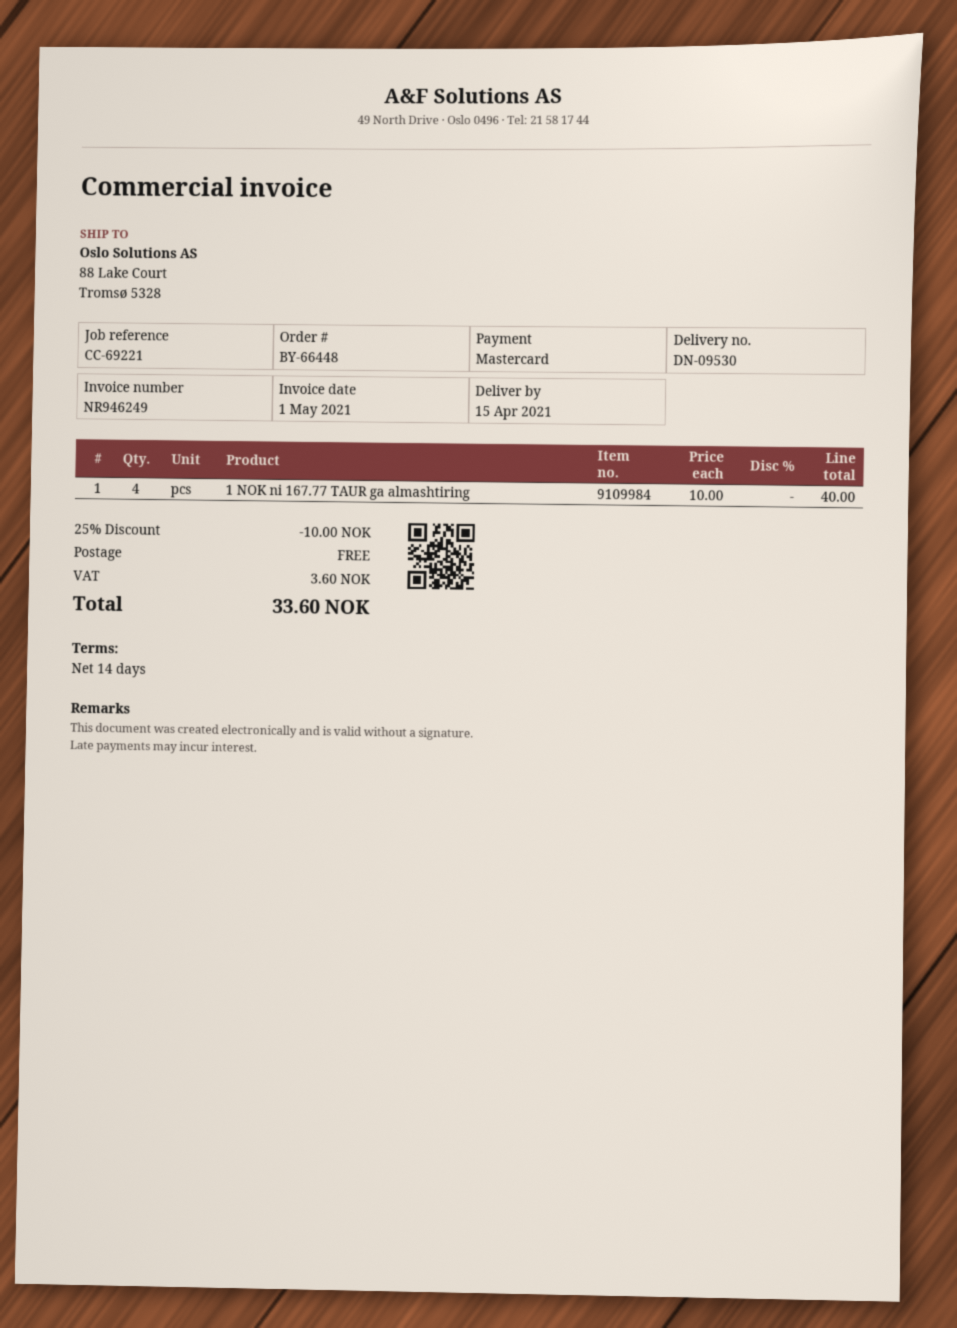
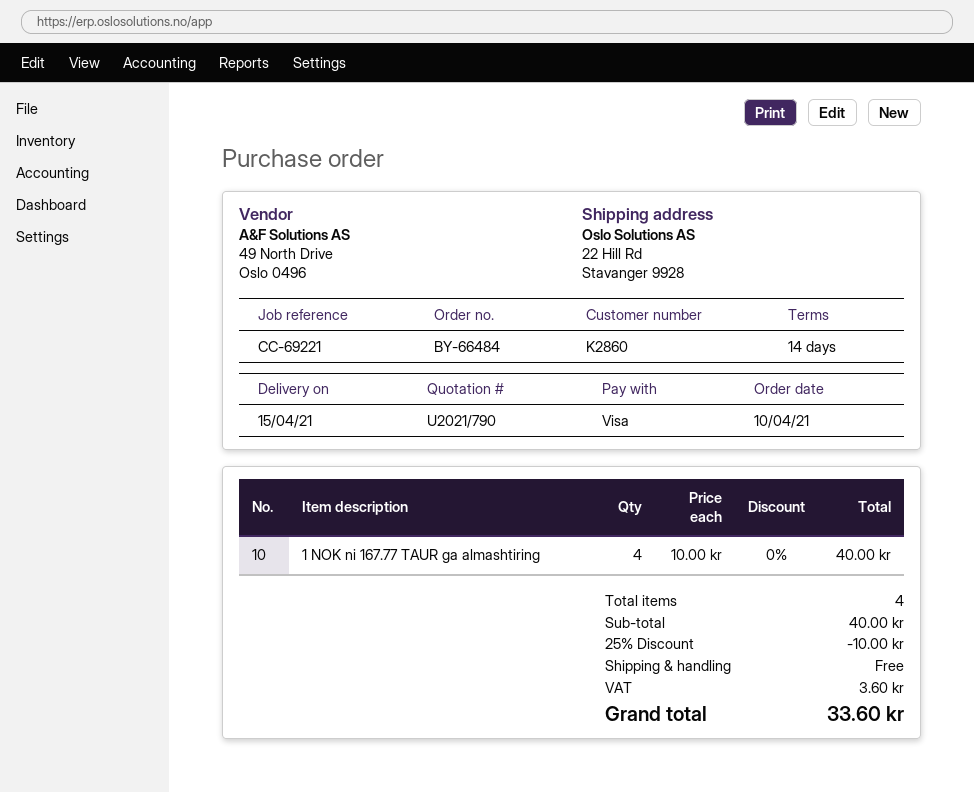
order number: BY-66448 -> BY-66484
payment method: Mastercard -> Visa
ship to: 88 Lake Court, Tromsø 5328 -> 22 Hill Rd, Stavanger 9928

